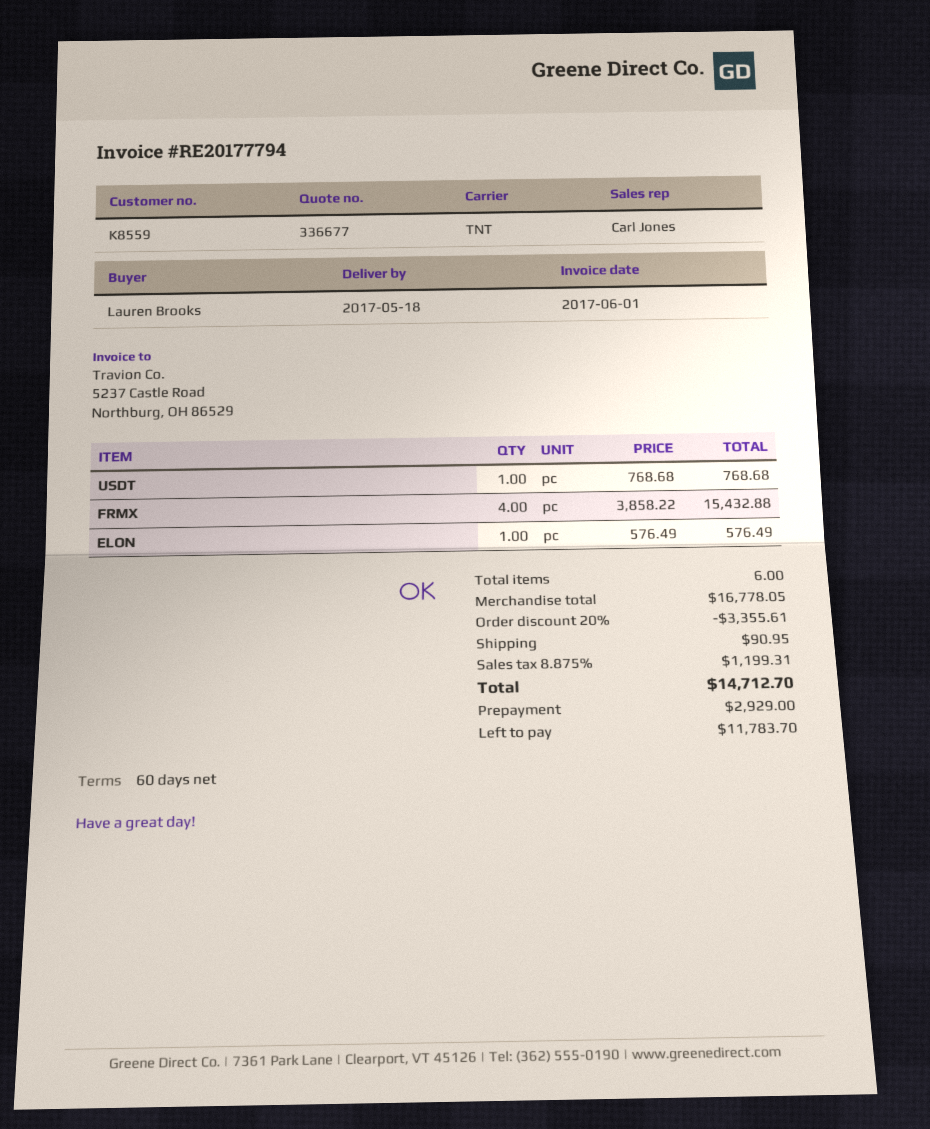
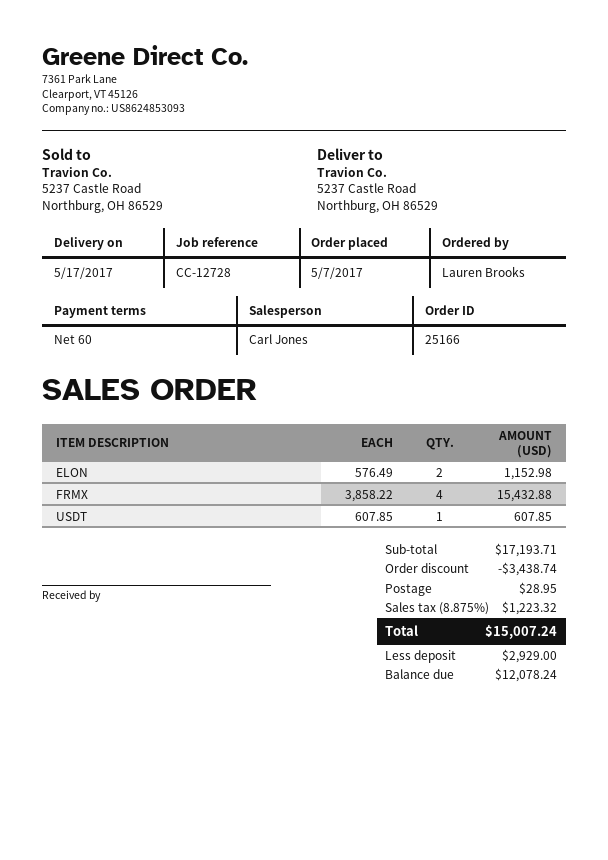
delivery date: 2017-05-18 -> 2017-05-17
USDT: 1 x 768.68 = 768.68 -> 1 x 607.85 = 607.85
ELON: 1 x 576.49 = 576.49 -> 2 x 576.49 = 1152.98
subtotal: 16778.05 -> 17193.71
discount: 3355.61 -> 3438.74
shipping: 90.95 -> 28.95
tax: 8.875% = 1199.31 -> 8.875% = 1223.32
total: 14712.70 -> 15007.24
balance: 11783.70 -> 12078.24

